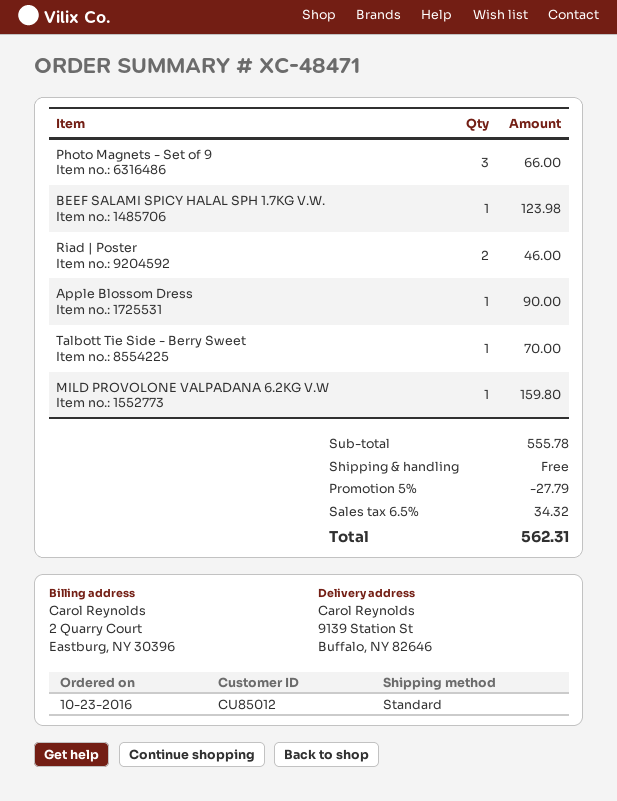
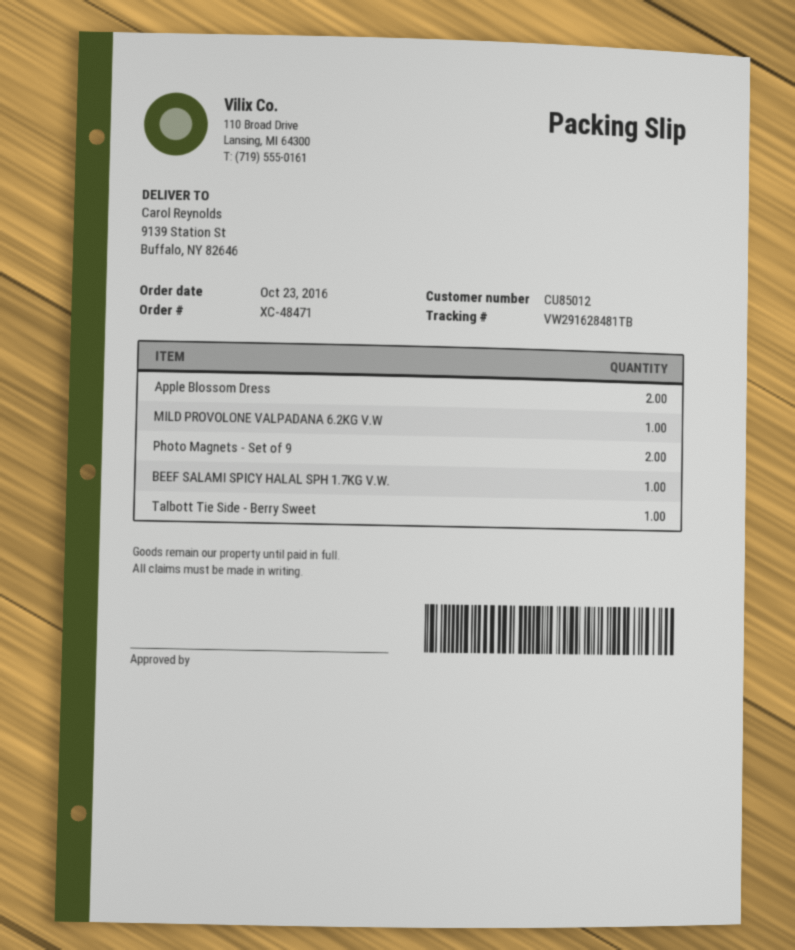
Photo Magnets - Set of 9: 3 -> 2
Riad | Poster: 2 -> none
Apple Blossom Dress: 1 -> 2

